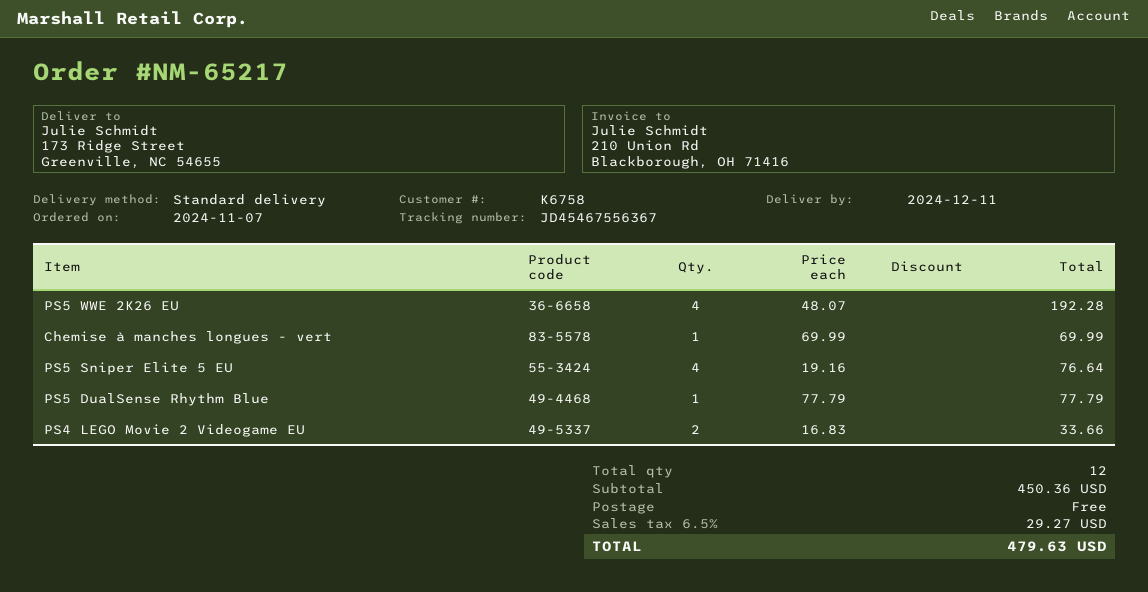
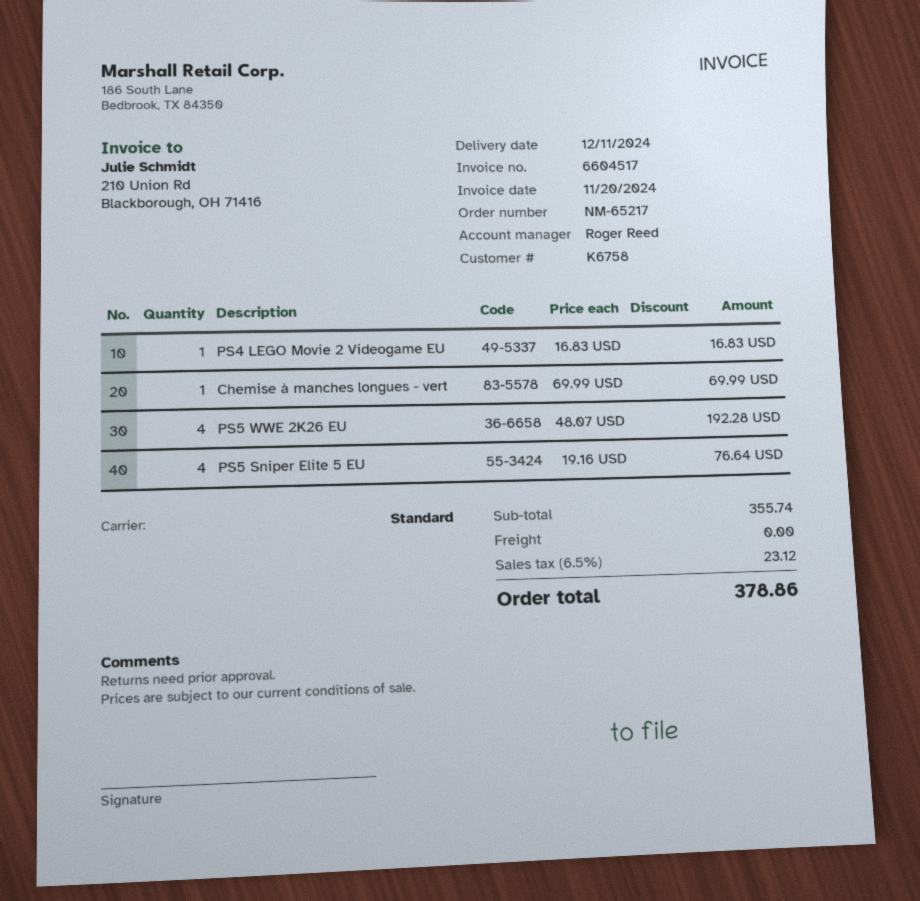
PS5 DualSense Rhythm Blue: 1 x 77.79 = 77.79 -> none
PS4 LEGO Movie 2 Videogame EU: 2 x 16.83 = 33.66 -> 1 x 16.83 = 16.83
subtotal: 450.36 -> 355.74
tax: 6.5% = 29.27 -> 6.5% = 23.12
total: 479.63 -> 378.86

